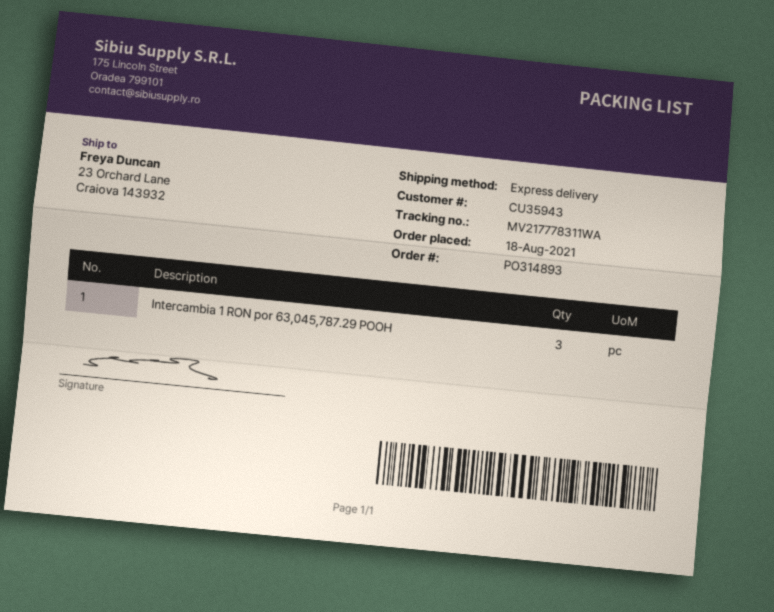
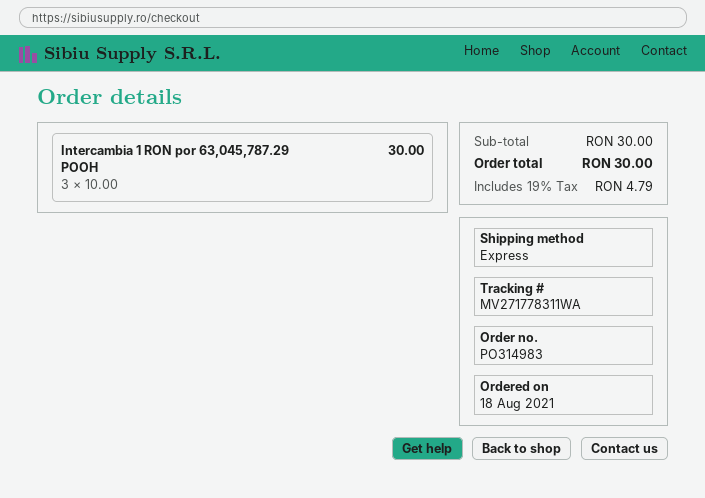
order number: PO314893 -> PO314983
tracking number: MV217778311WA -> MV271778311WA

